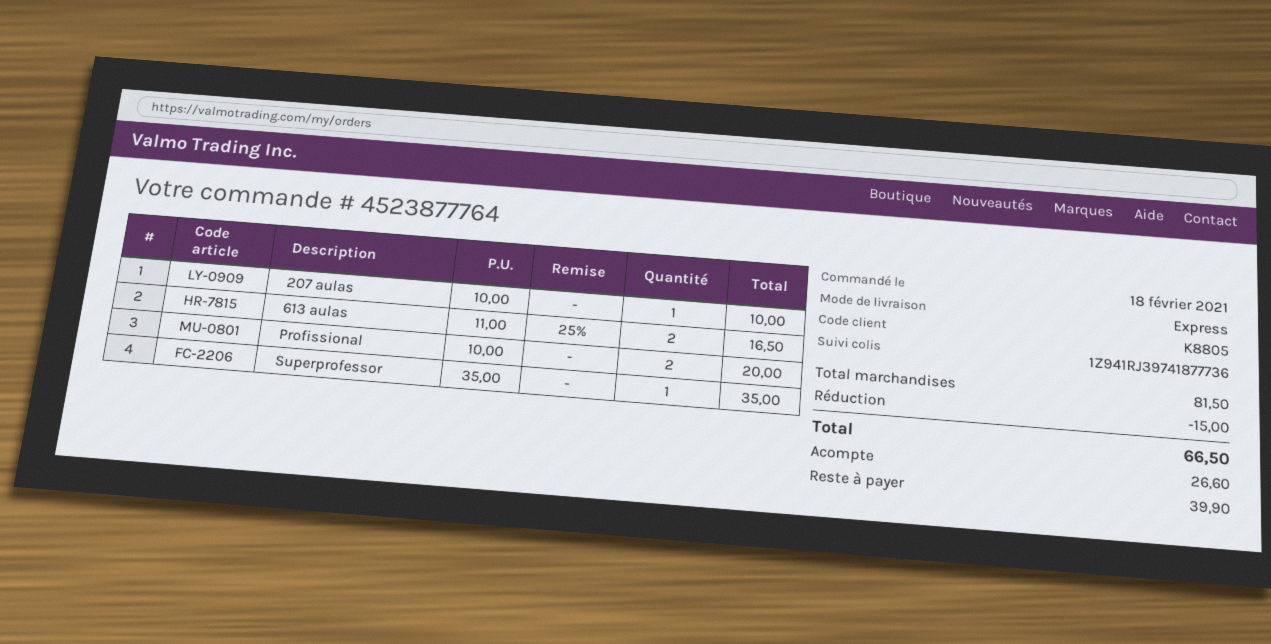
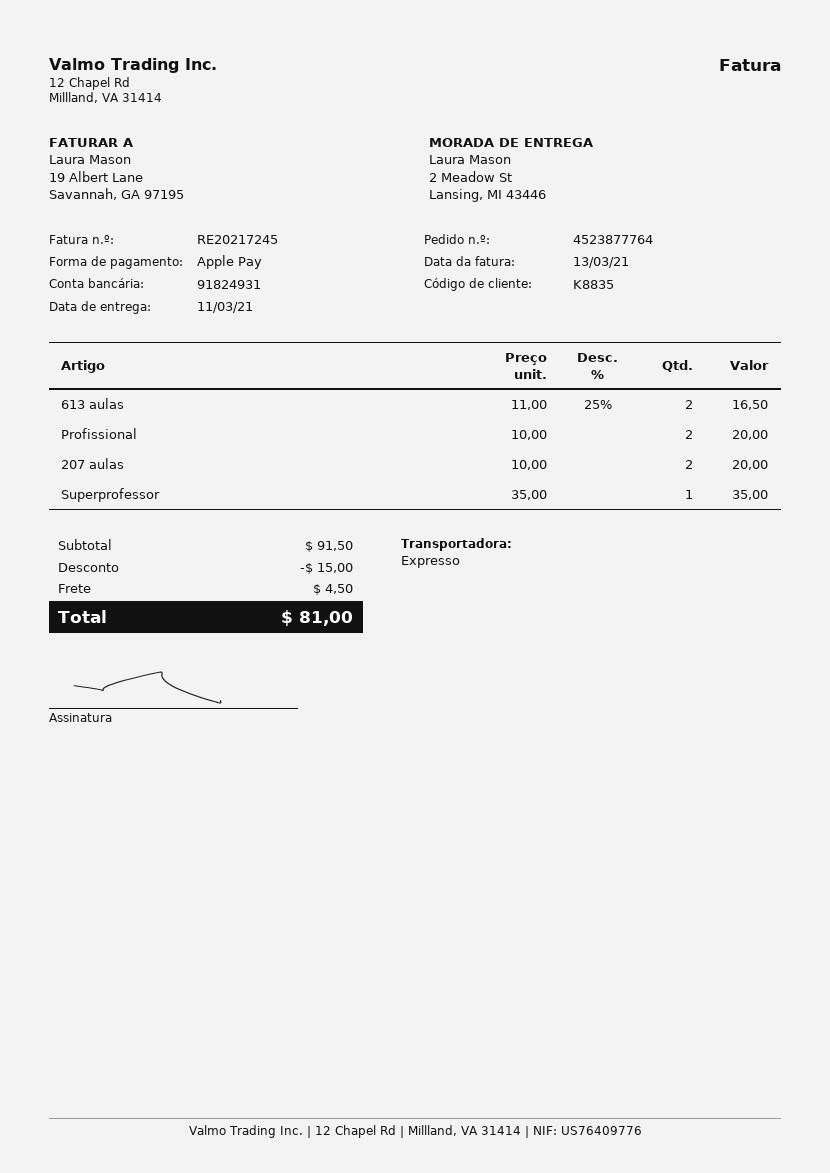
customer number: K8805 -> K8835
207 aulas: 1 x 10.00 = 10.00 -> 2 x 10.00 = 20.00
subtotal: 81.50 -> 91.50
shipping: none -> 4.50
total: 66.50 -> 81.00

